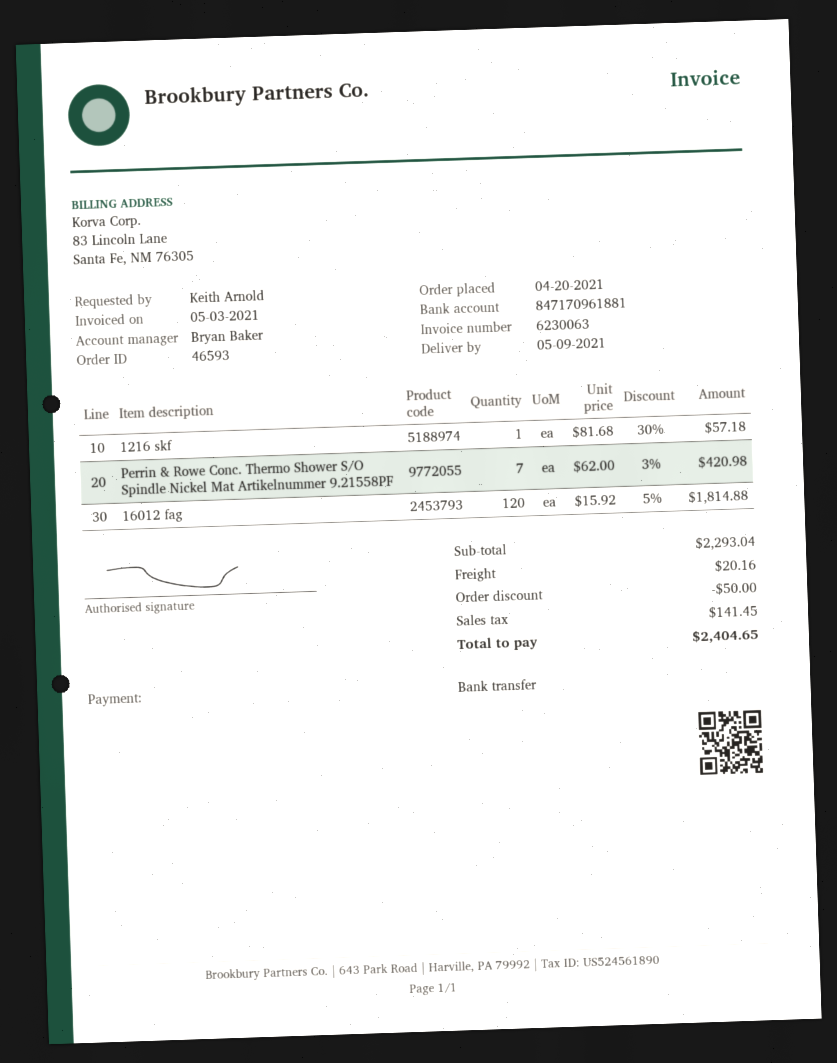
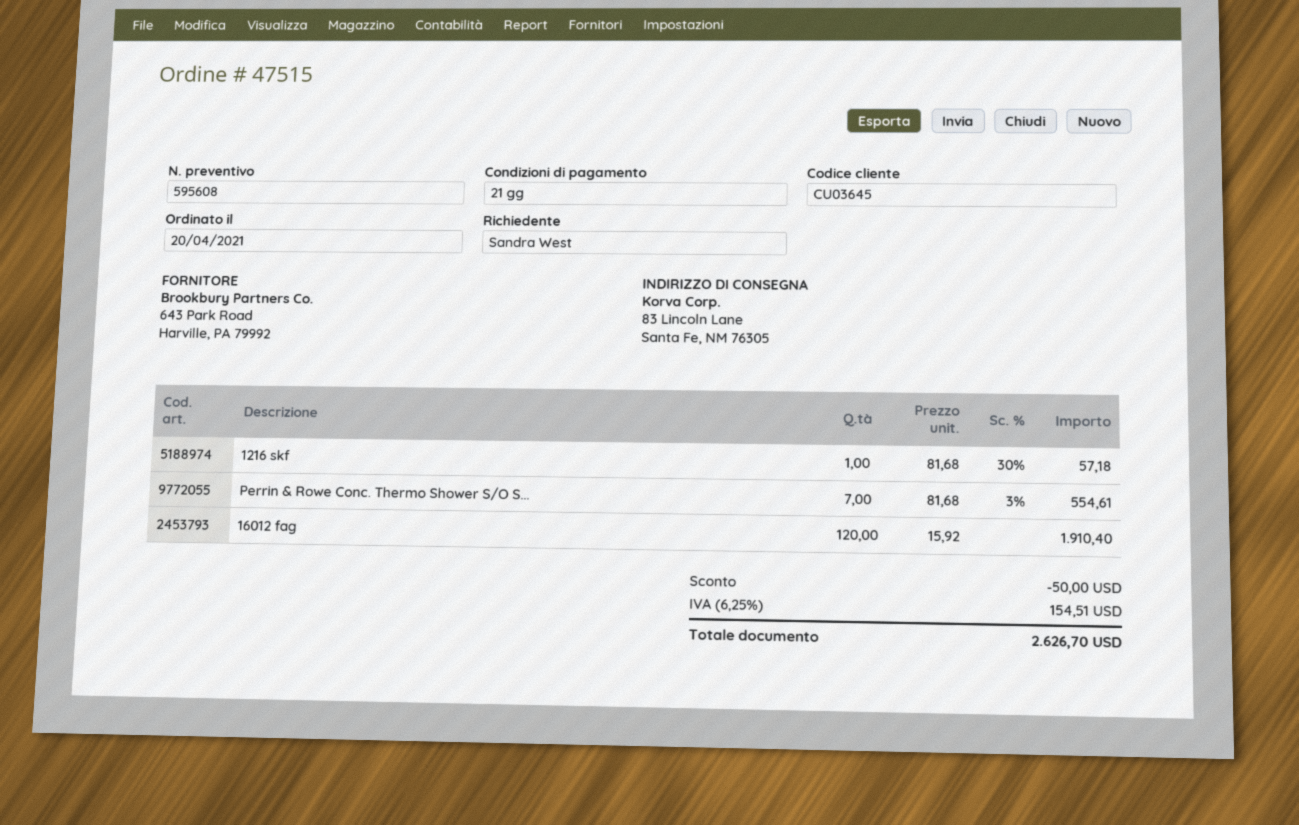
order number: 46593 -> 47515
ordered by: Keith Arnold -> Sandra West
Perrin & Rowe Conc. Thermo Shower S/O Spindle Nickel Mat Artikelnummer 9.21558PF: 7 x 62.00 - 3% = 420.98 -> 7 x 81.68 - 3% = 554.61
16012 fag: 120 x 15.92 - 5% = 1814.88 -> 120 x 15.92 = 1910.40
shipping: 20.16 -> none
tax: 141.45 -> 154.51
total: 2404.65 -> 2626.70

